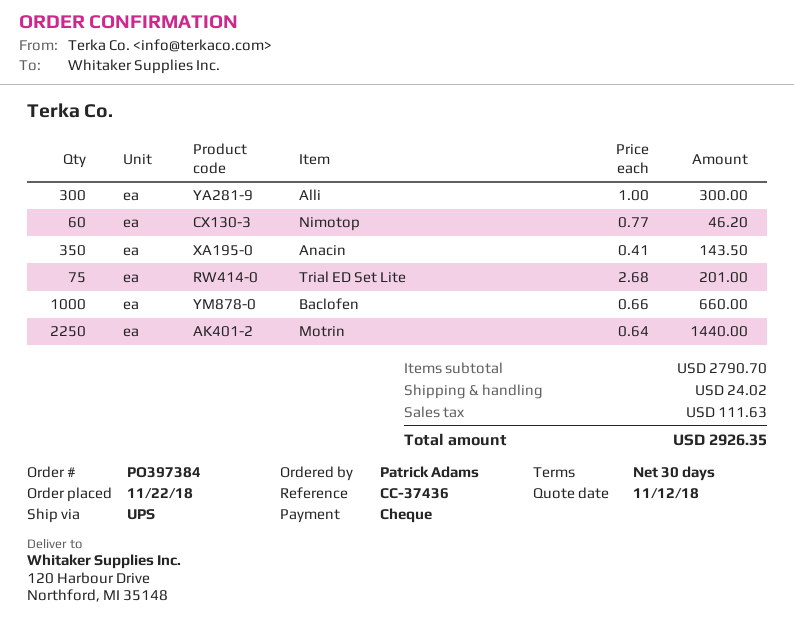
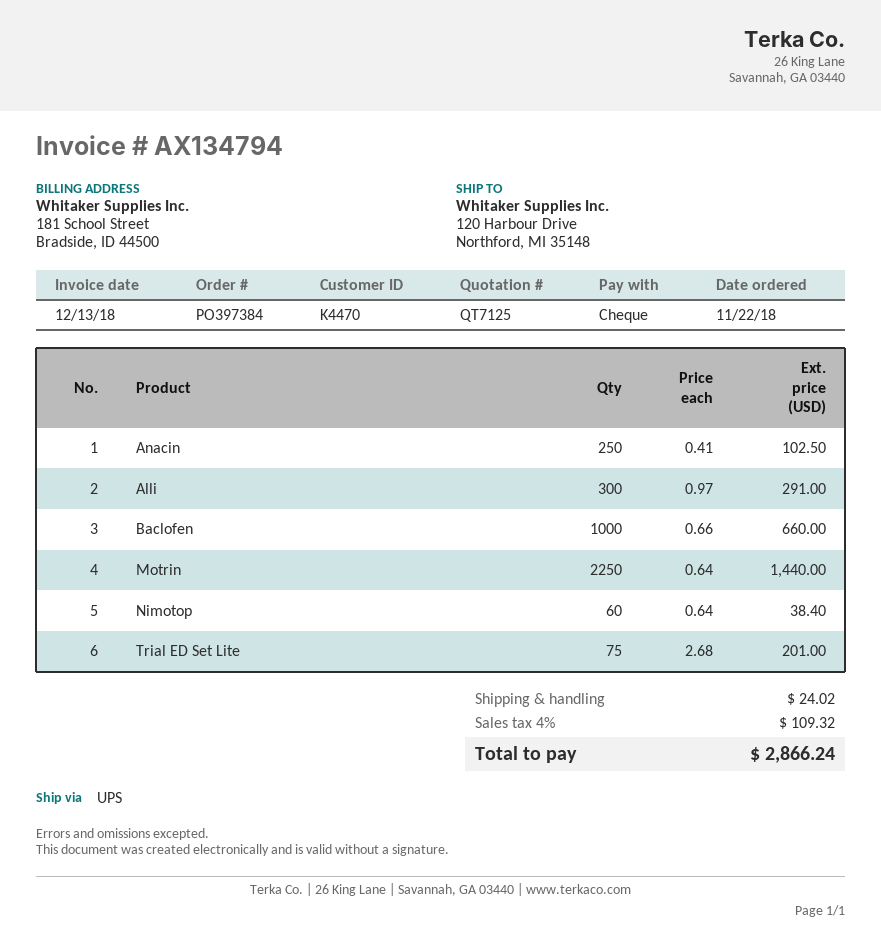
Alli: 300 x 1.00 = 300.00 -> 300 x 0.97 = 291.00
Nimotop: 60 x 0.77 = 46.20 -> 60 x 0.64 = 38.40
Anacin: 350 x 0.41 = 143.50 -> 250 x 0.41 = 102.50
tax: 111.63 -> 109.32
total: 2926.35 -> 2866.24

